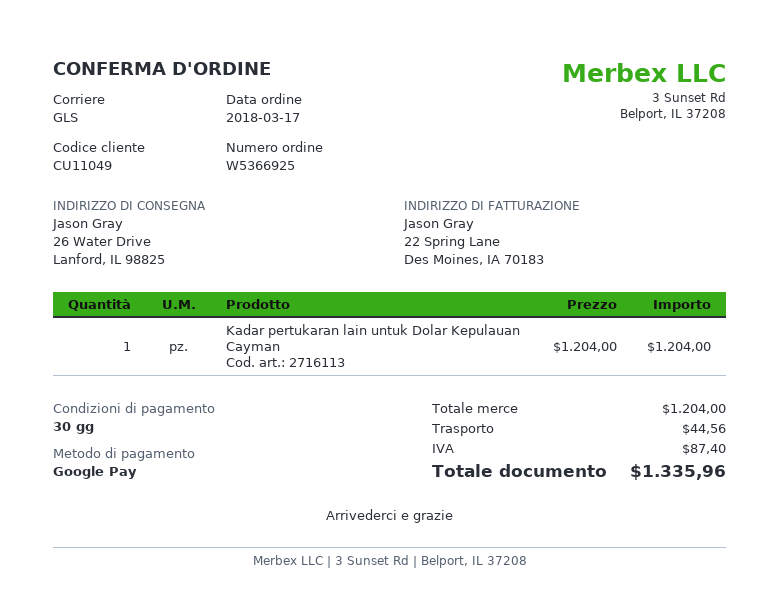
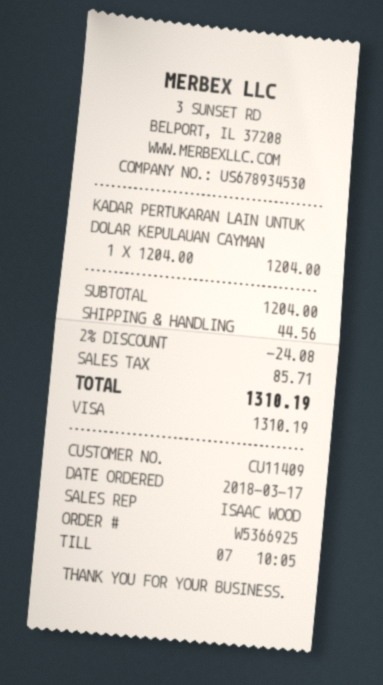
customer number: CU11049 -> CU11409
payment method: Google Pay -> Visa
discount: none -> 2% = 24.08
tax: 87.40 -> 85.71
total: 1335.96 -> 1310.19

